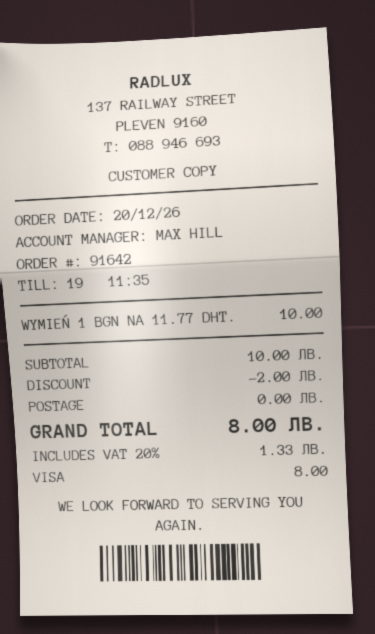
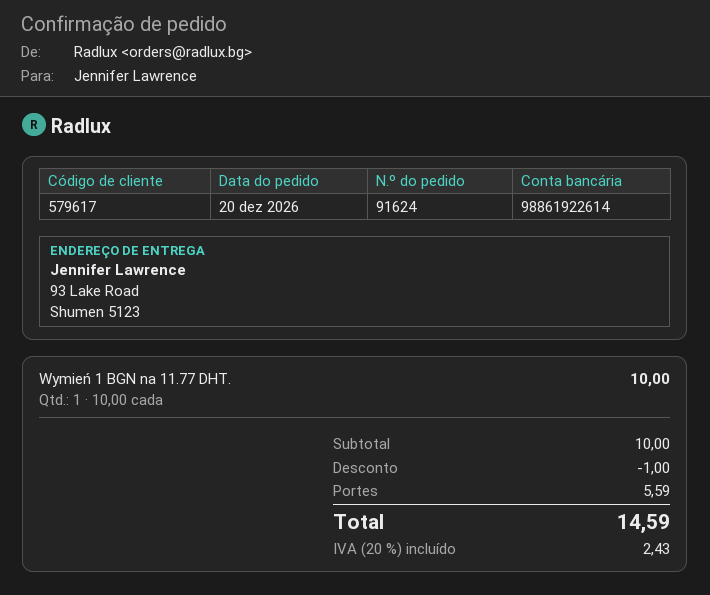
order number: 91642 -> 91624
discount: 2.00 -> 1.00
shipping: 0.00 -> 5.59
tax: 20% = 1.33 -> 20% = 2.43
total: 8.00 -> 14.59

